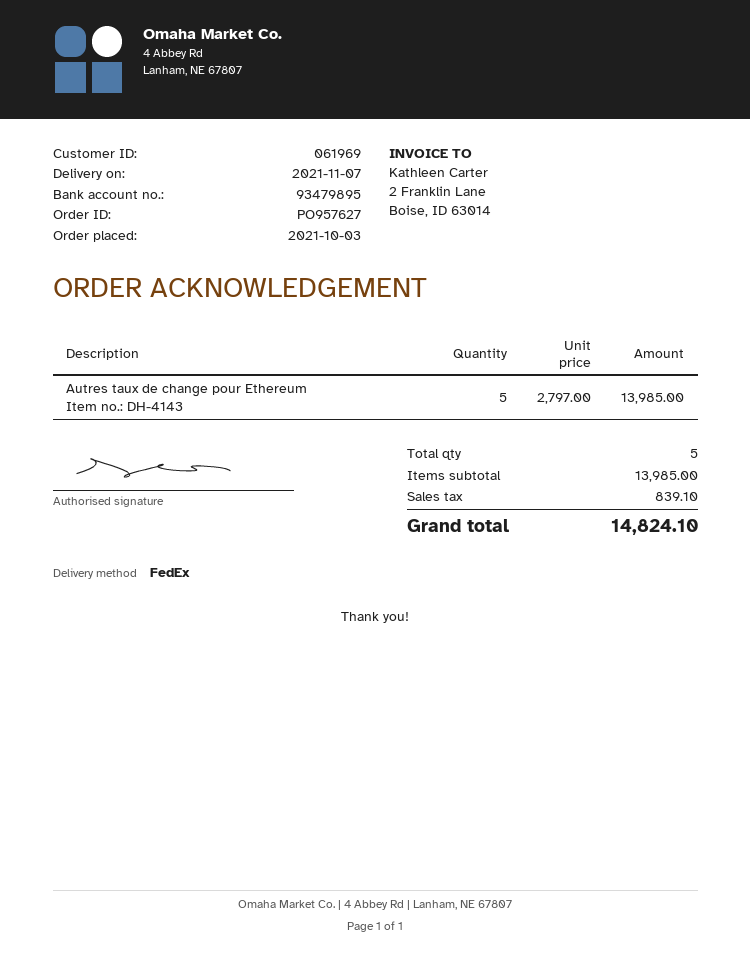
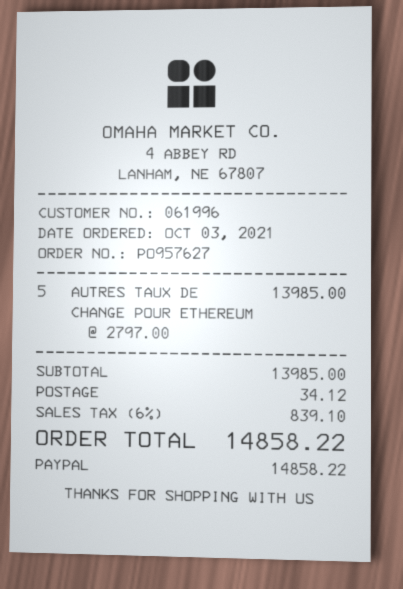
customer number: 061969 -> 061996
shipping: none -> 34.12
total: 14824.10 -> 14858.22

